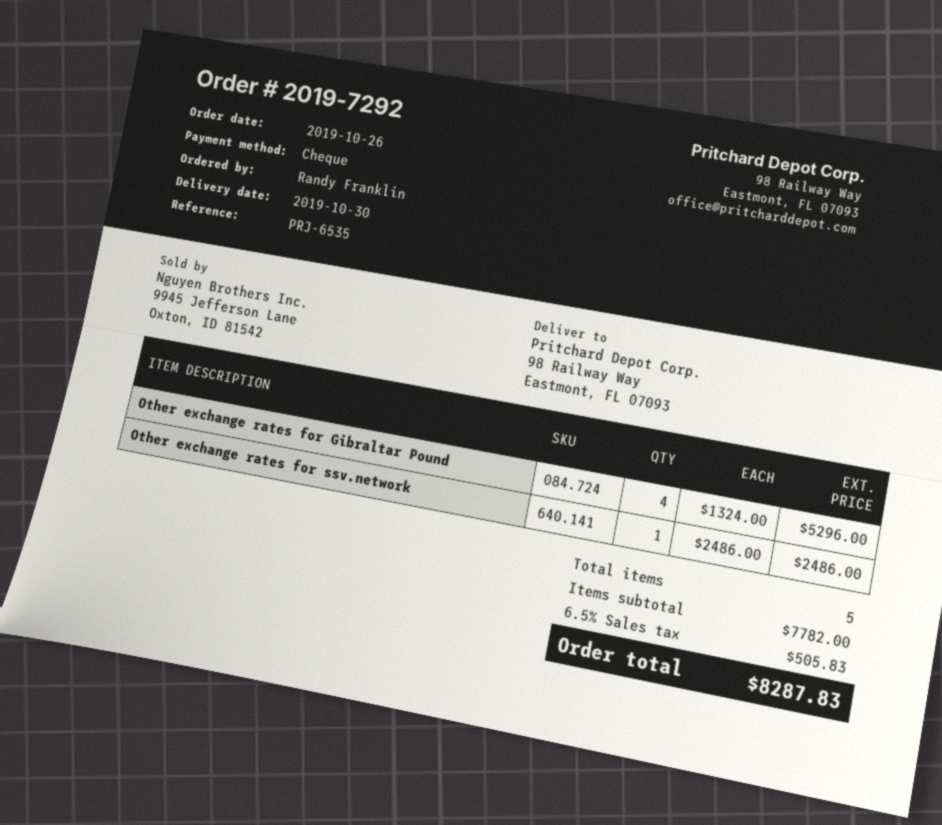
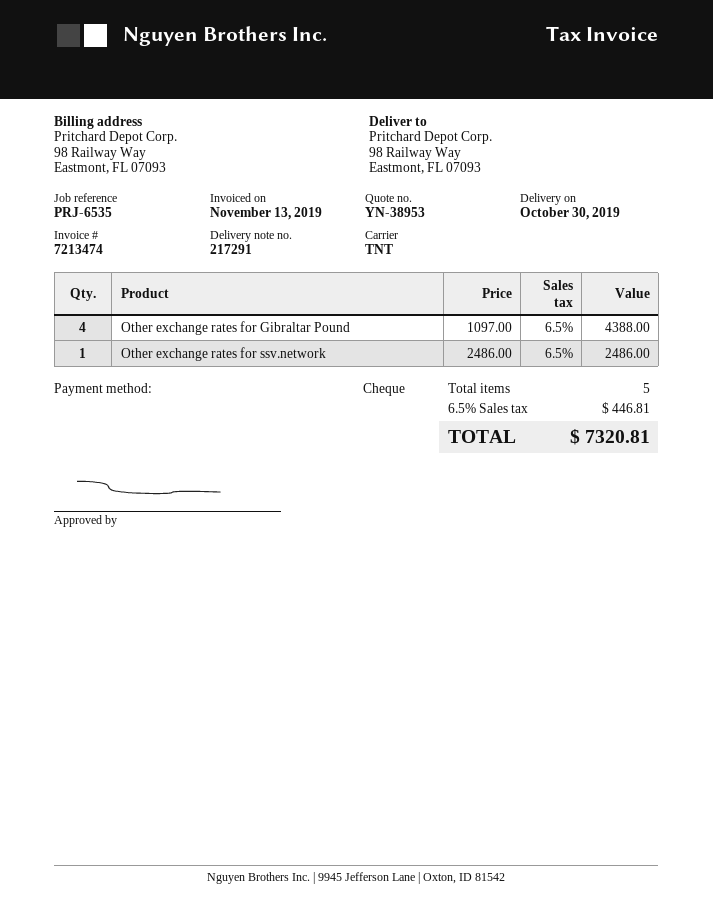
Other exchange rates for Gibraltar Pound: 4 x 1324.00 = 5296.00 -> 4 x 1097.00 = 4388.00
tax: 6.5% = 505.83 -> 6.5% = 446.81
total: 8287.83 -> 7320.81

